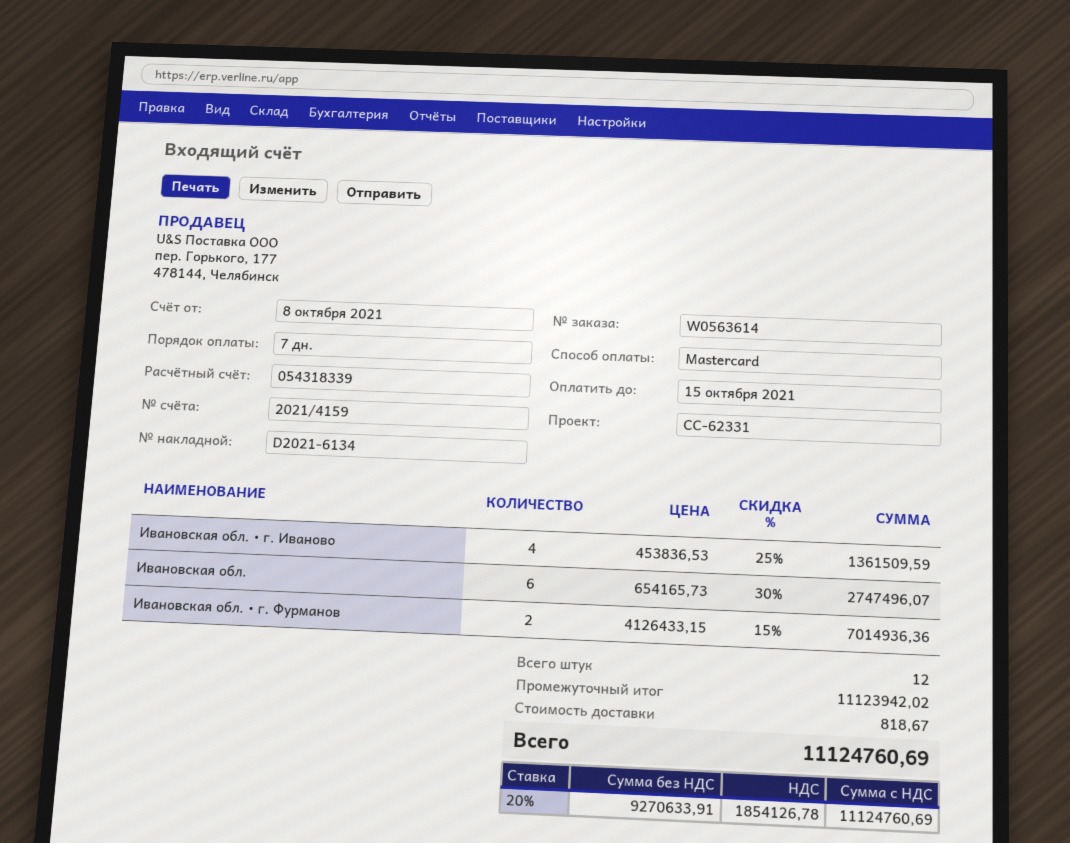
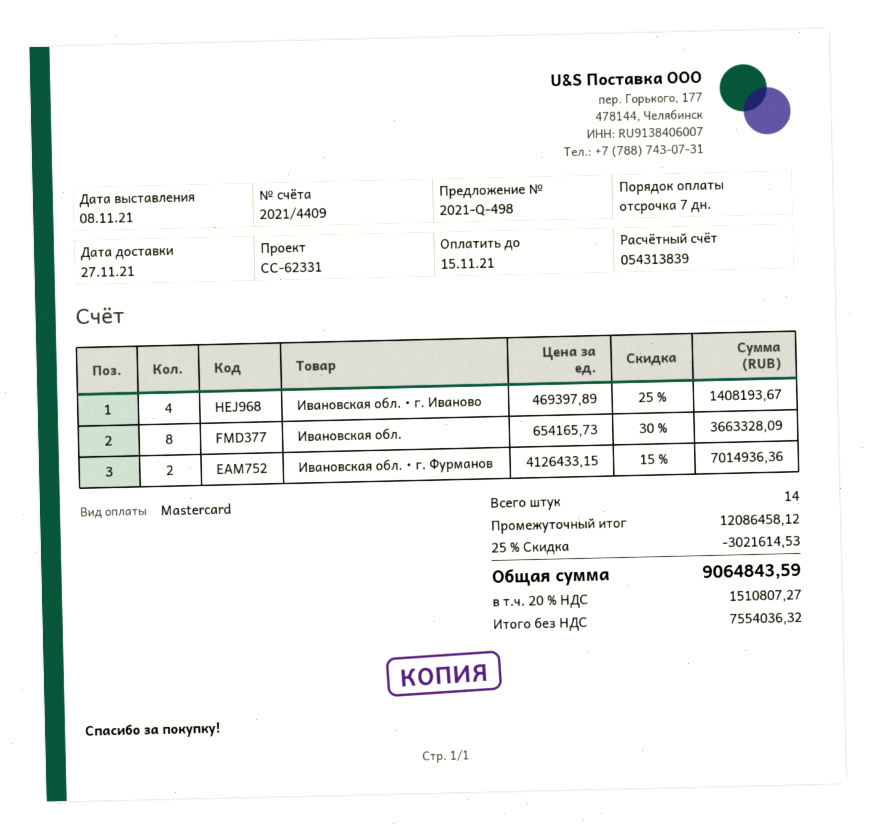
invoice number: 2021/4159 -> 2021/4409
invoice date: 2021-10-08 -> 2021-11-08
due date: 2021-10-15 -> 2021-11-15
bank account: 054318339 -> 054313839
Ивановская обл. • г. Иваново: 4 x 453836.53 - 25% = 1361509.59 -> 4 x 469397.89 - 25% = 1408193.67
Ивановская обл.: 6 x 654165.73 - 30% = 2747496.07 -> 8 x 654165.73 - 30% = 3663328.09
total quantity: 12 -> 14
subtotal: 11123942.02 -> 12086458.12
discount: none -> 25% = 3021614.53
shipping: 818.67 -> none
net: 9270633.91 -> 7554036.32
tax: 20% = 1854126.78 -> 20% = 1510807.27
total: 11124760.69 -> 9064843.59

